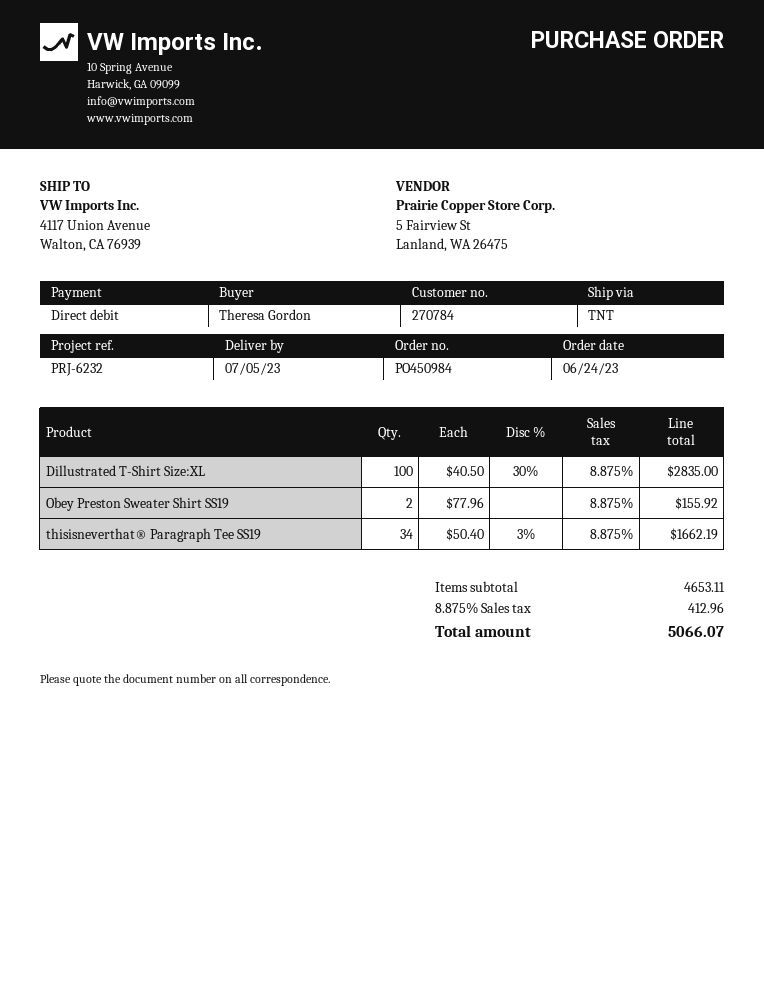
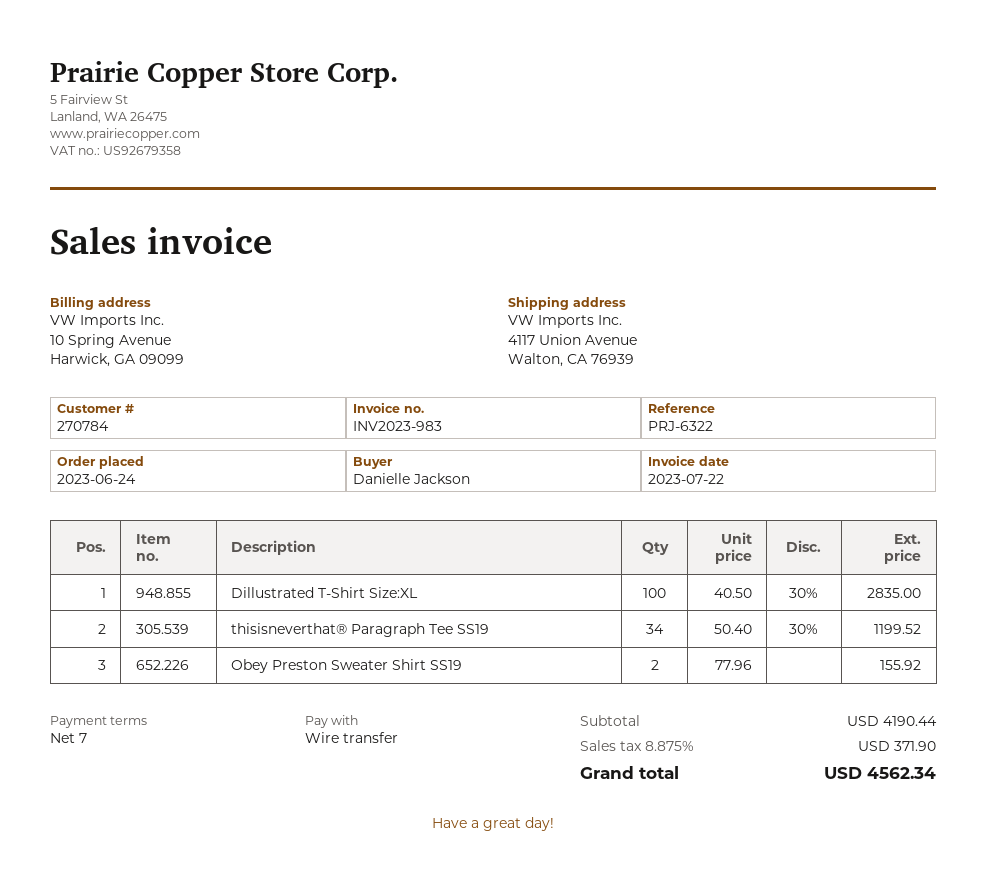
reference: PRJ-6232 -> PRJ-6322
ordered by: Theresa Gordon -> Danielle Jackson
payment method: direct debit -> bank transfer
thisisneverthat® Paragraph Tee SS19: 34 x 50.40 - 3% = 1662.19 -> 34 x 50.40 - 30% = 1199.52
subtotal: 4653.11 -> 4190.44
tax: 8.875% = 412.96 -> 8.875% = 371.90
total: 5066.07 -> 4562.34

